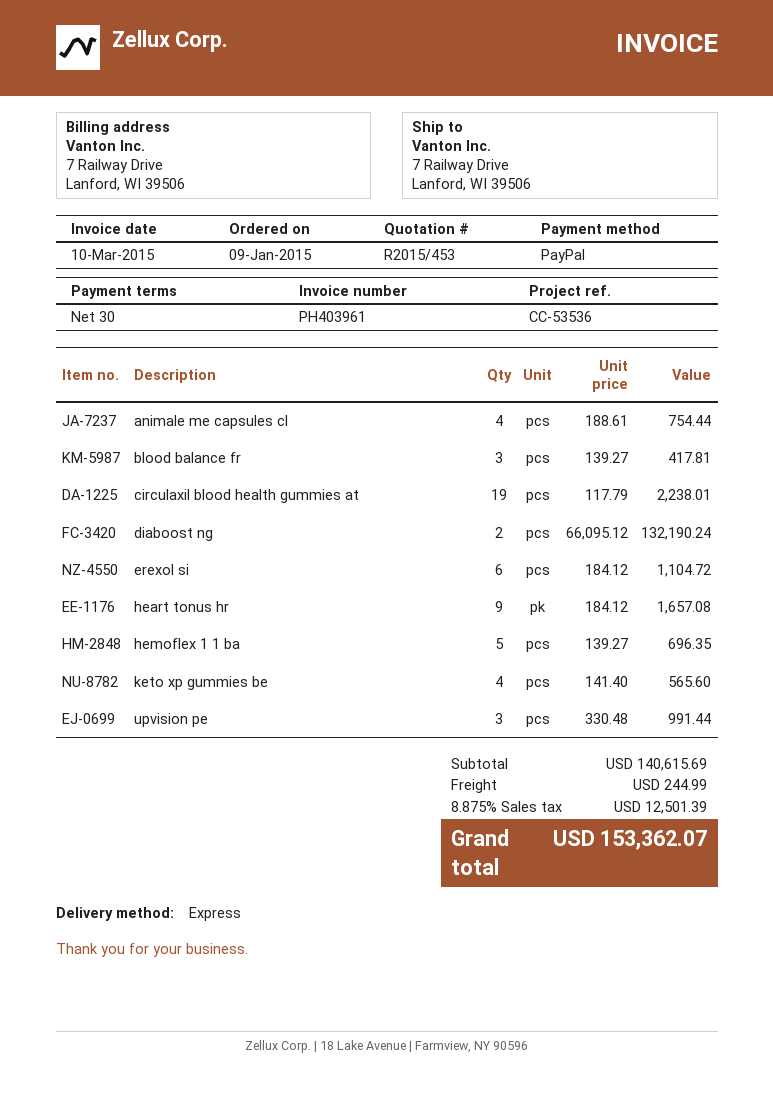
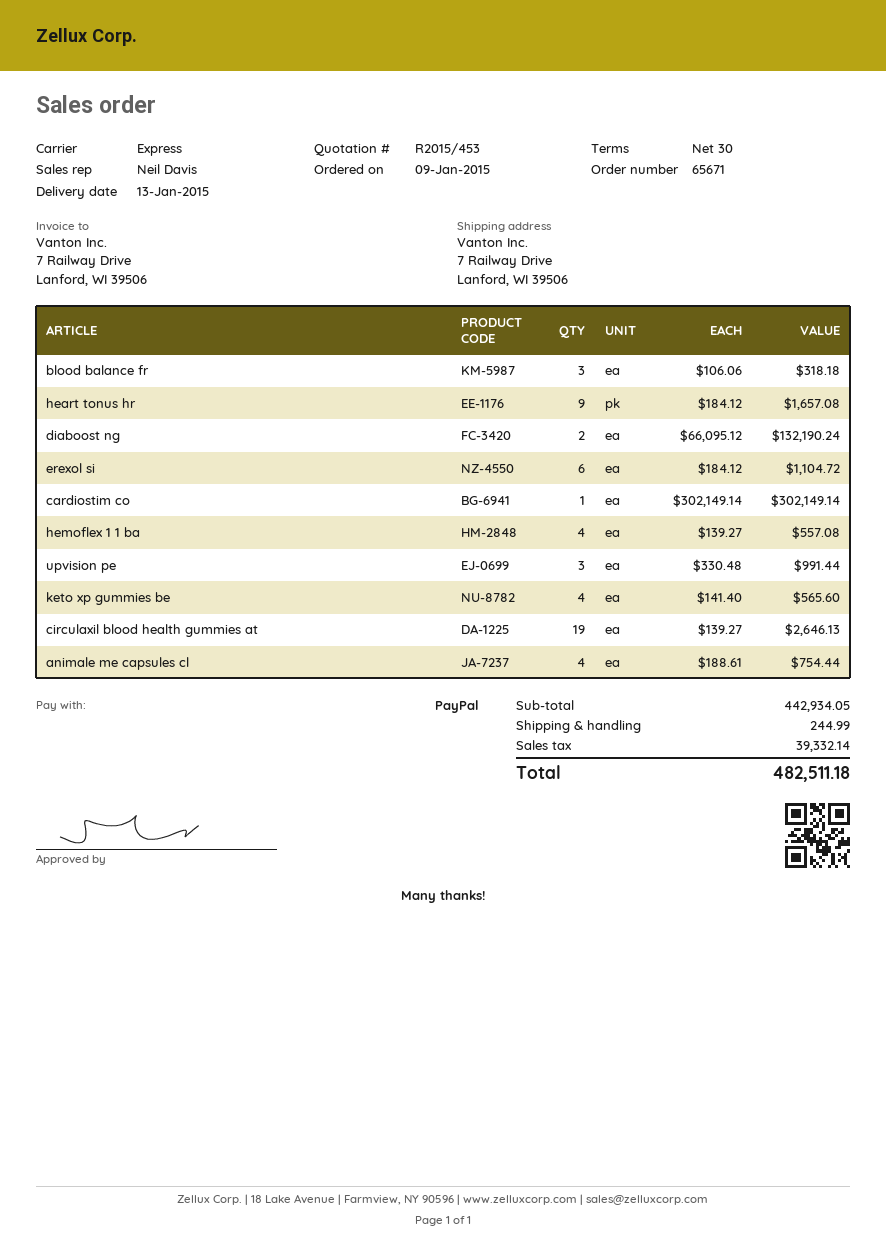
blood balance fr: 3 x 139.27 = 417.81 -> 3 x 106.06 = 318.18
circulaxil blood health gummies at: 19 x 117.79 = 2238.01 -> 19 x 139.27 = 2646.13
hemoflex 1 1 ba: 5 x 139.27 = 696.35 -> 4 x 139.27 = 557.08
cardiostim co: none -> 1 x 302149.14 = 302149.14
subtotal: 140615.69 -> 442934.05
tax: 12501.39 -> 39332.14
total: 153362.07 -> 482511.18

